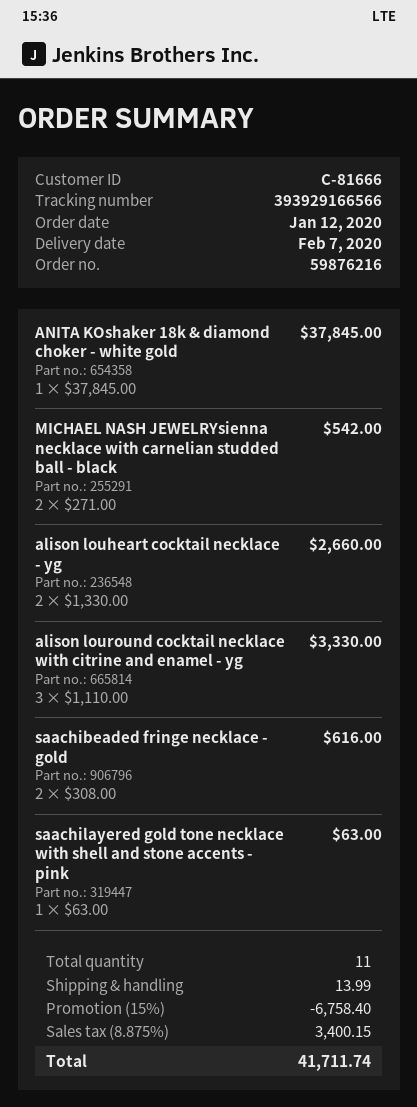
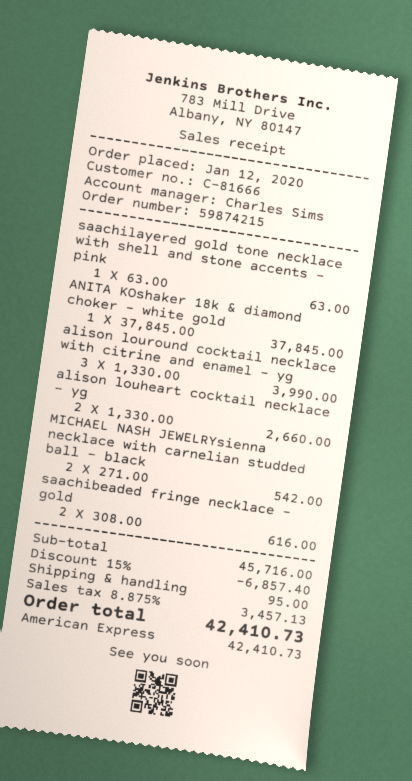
order number: 59876216 -> 59874215
alison louround cocktail necklace with citrine and enamel - yg: 3 x 1110.00 = 3330.00 -> 3 x 1330.00 = 3990.00
discount: 15% = 6758.40 -> 15% = 6857.40
shipping: 13.99 -> 95.00
tax: 8.875% = 3400.15 -> 8.875% = 3457.13
total: 41711.74 -> 42410.73

